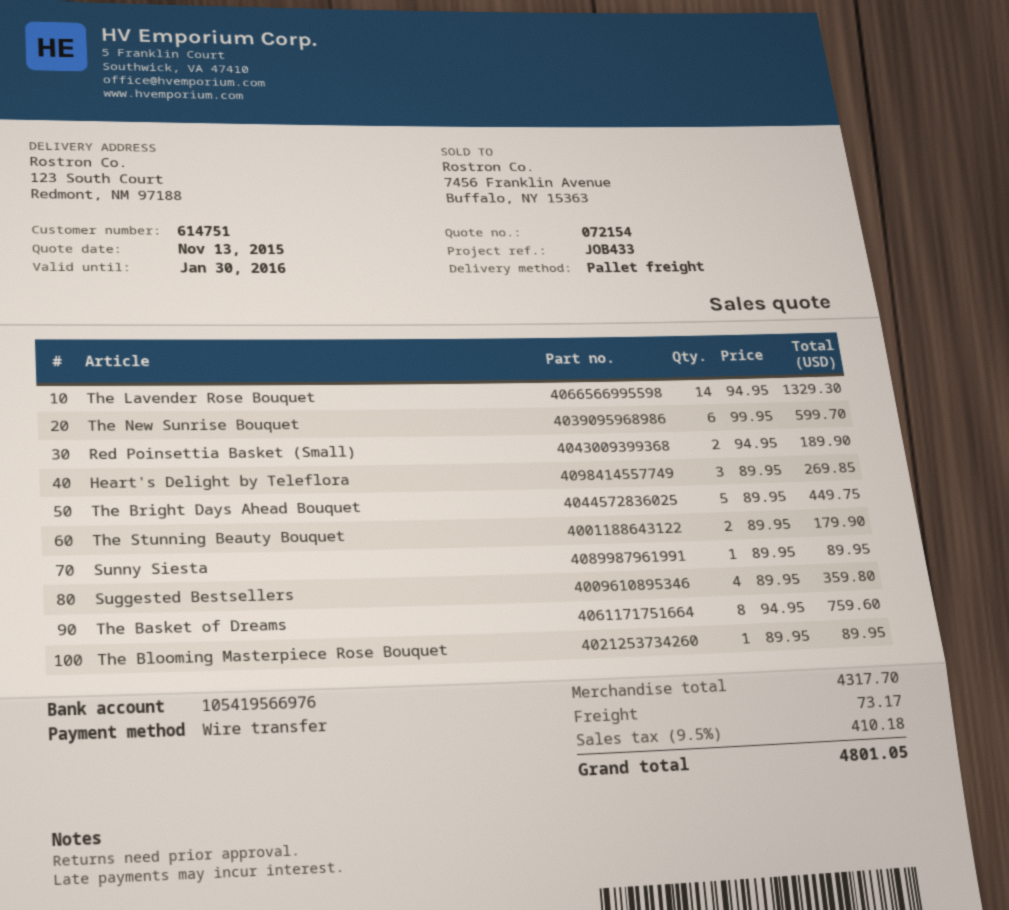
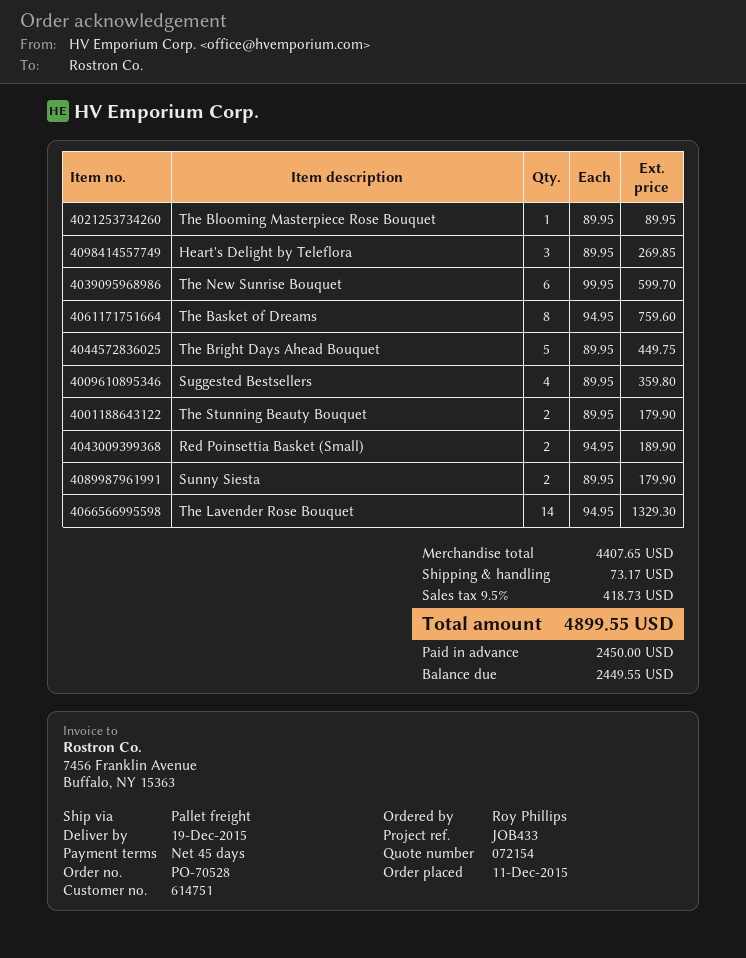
Sunny Siesta: 1 x 89.95 = 89.95 -> 2 x 89.95 = 179.90
subtotal: 4317.70 -> 4407.65
tax: 9.5% = 410.18 -> 9.5% = 418.73
total: 4801.05 -> 4899.55

